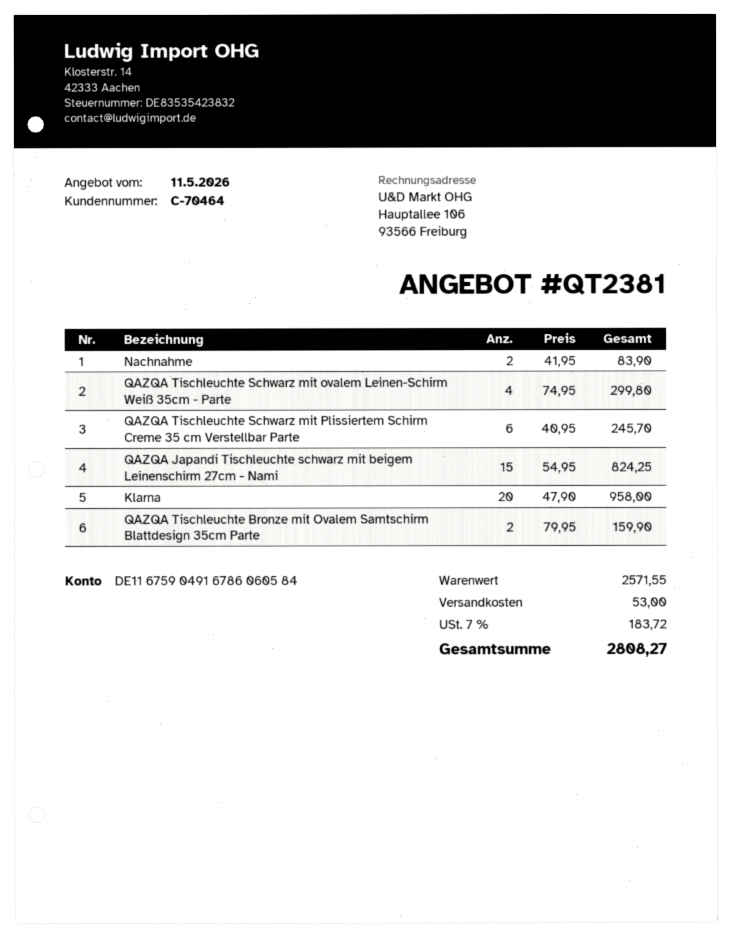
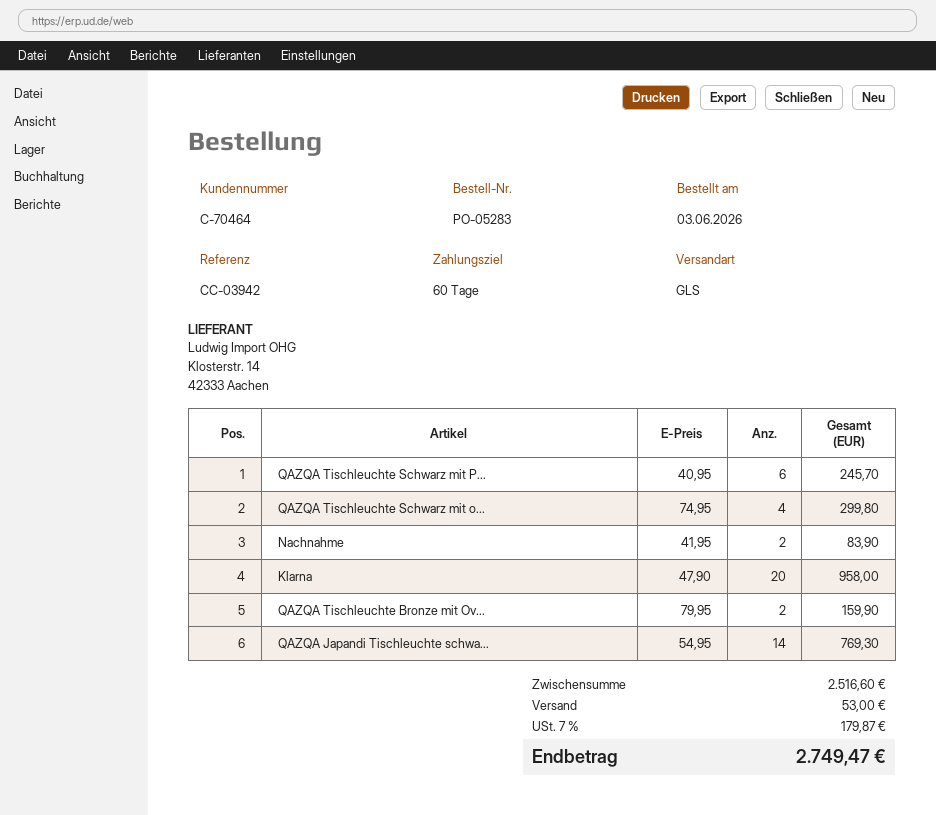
QAZQA Japandi Tischleuchte schwarz mit beigem Leinenschirm 27cm - Nami: 15 x 54.95 = 824.25 -> 14 x 54.95 = 769.30
subtotal: 2571.55 -> 2516.60
tax: 7% = 183.72 -> 7% = 179.87
total: 2808.27 -> 2749.47

